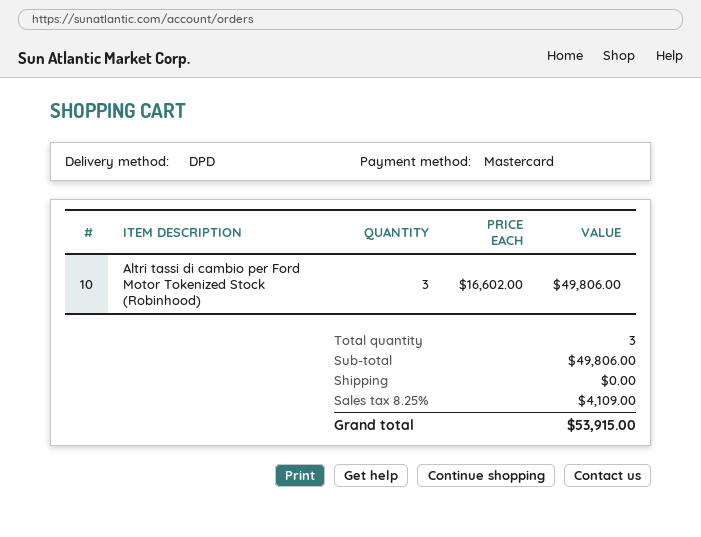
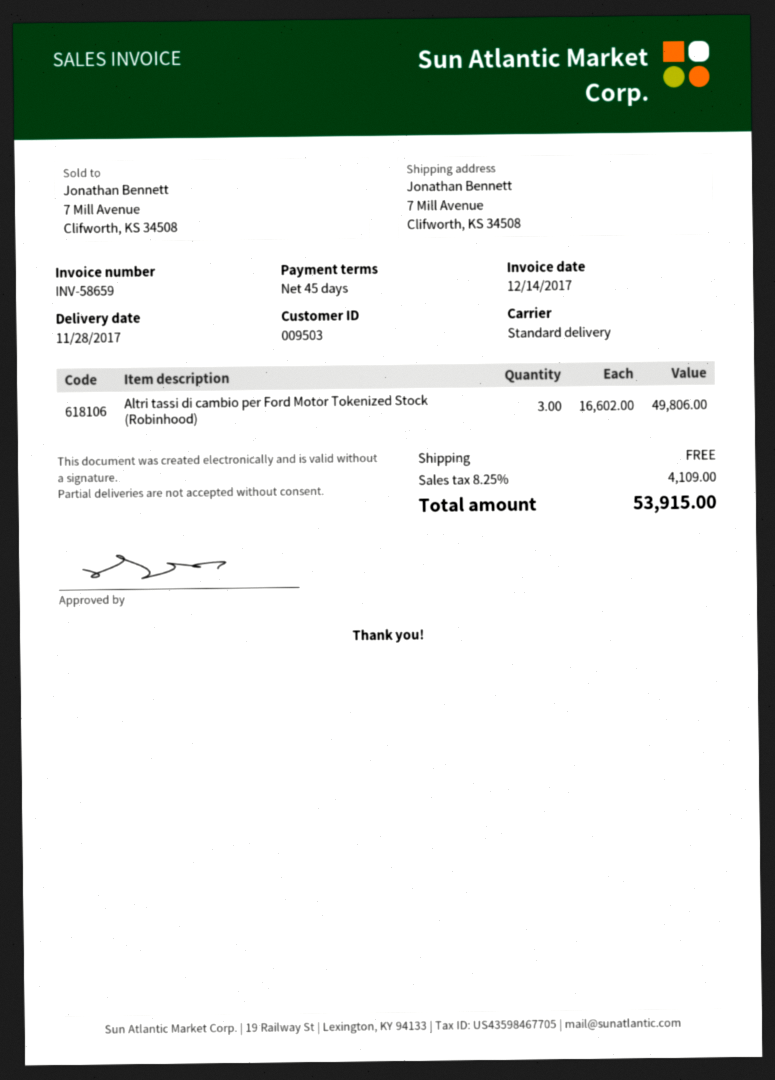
shipping method: DPD -> standard

